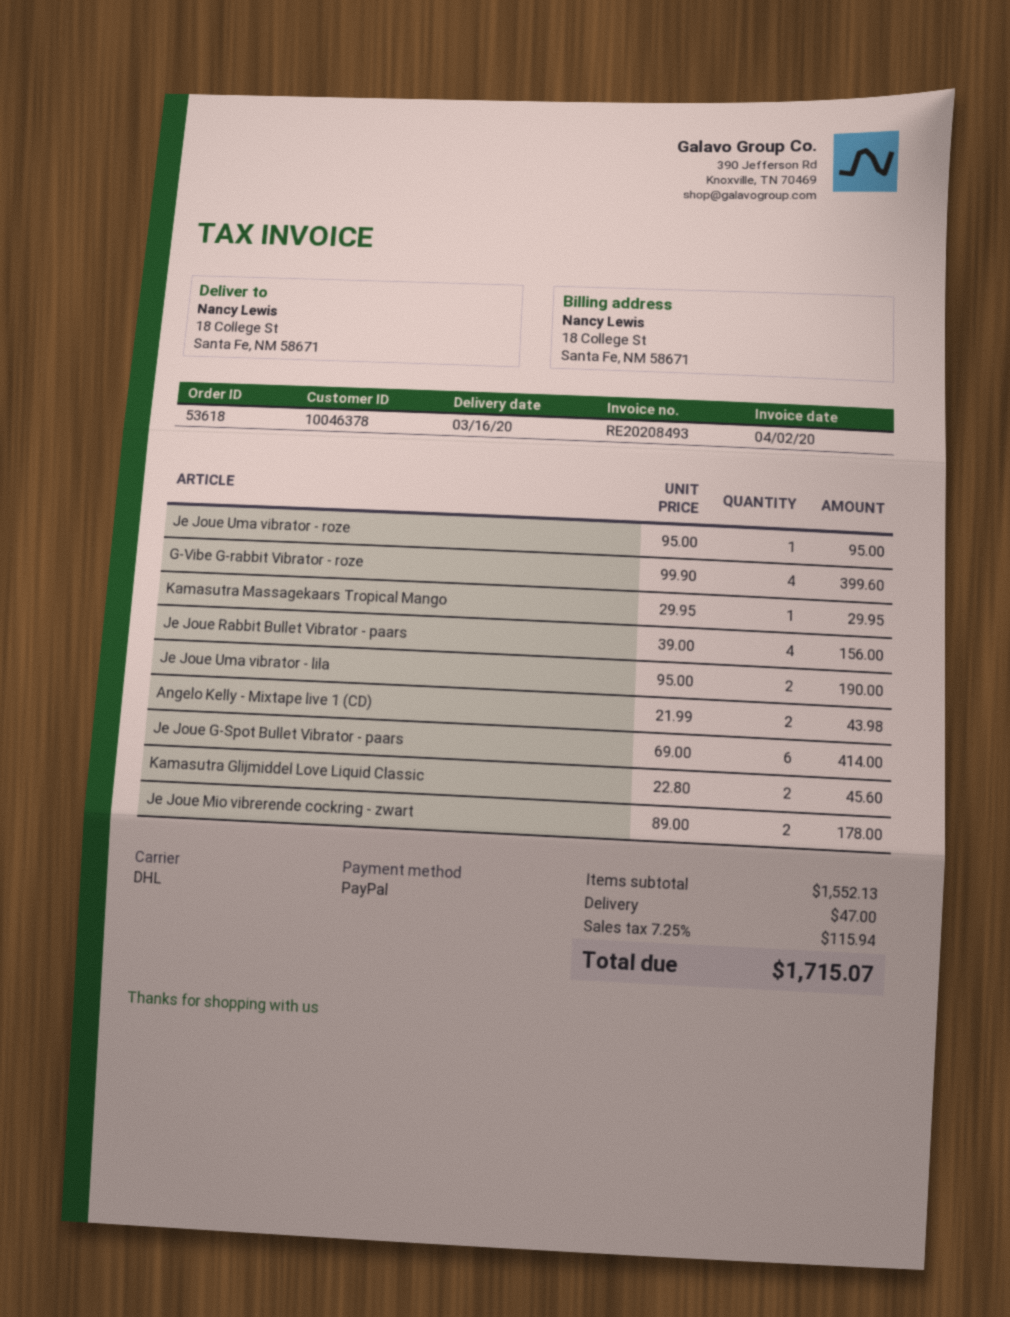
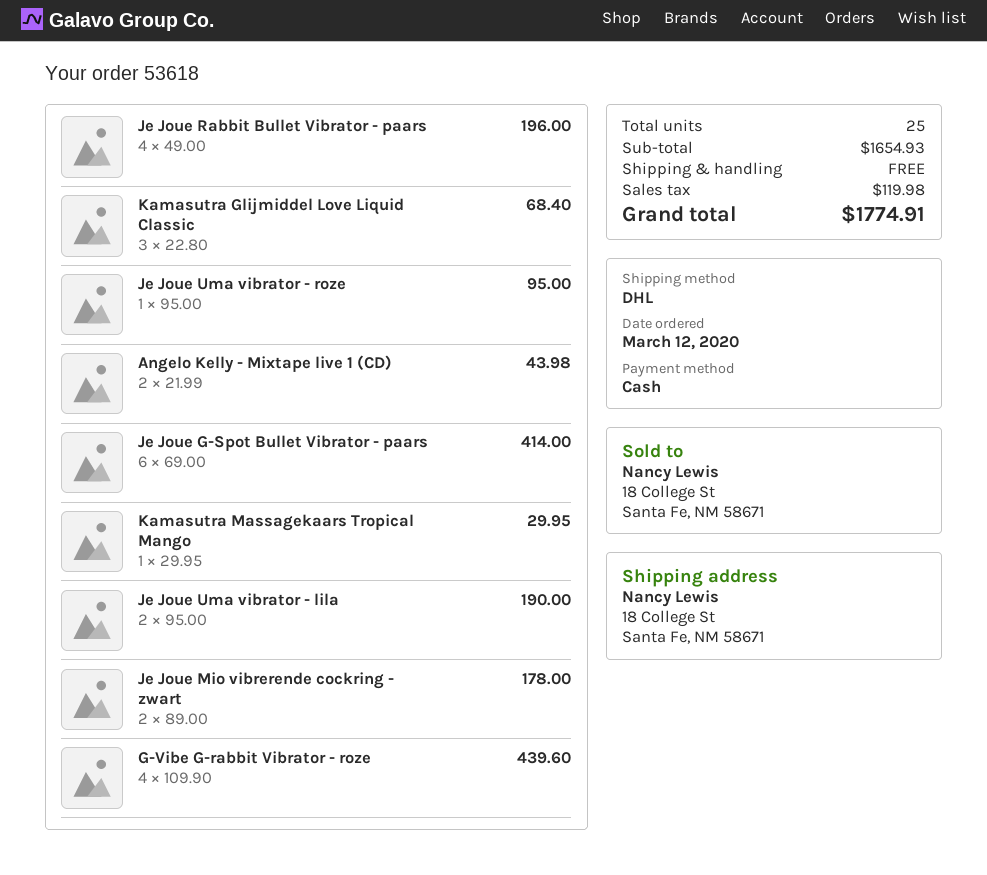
payment method: PayPal -> cash
G-Vibe G-rabbit Vibrator - roze: 4 x 99.90 = 399.60 -> 4 x 109.90 = 439.60
Je Joue Rabbit Bullet Vibrator - paars: 4 x 39.00 = 156.00 -> 4 x 49.00 = 196.00
Kamasutra Glijmiddel Love Liquid Classic: 2 x 22.80 = 45.60 -> 3 x 22.80 = 68.40
subtotal: 1552.13 -> 1654.93
shipping: 47.00 -> 0.00
tax: 115.94 -> 119.98
total: 1715.07 -> 1774.91

